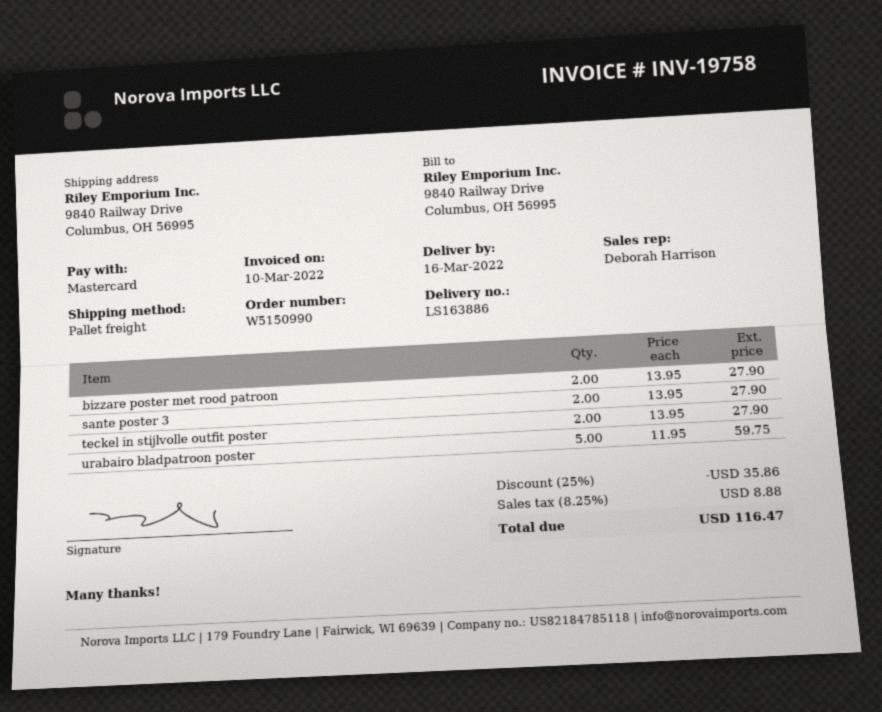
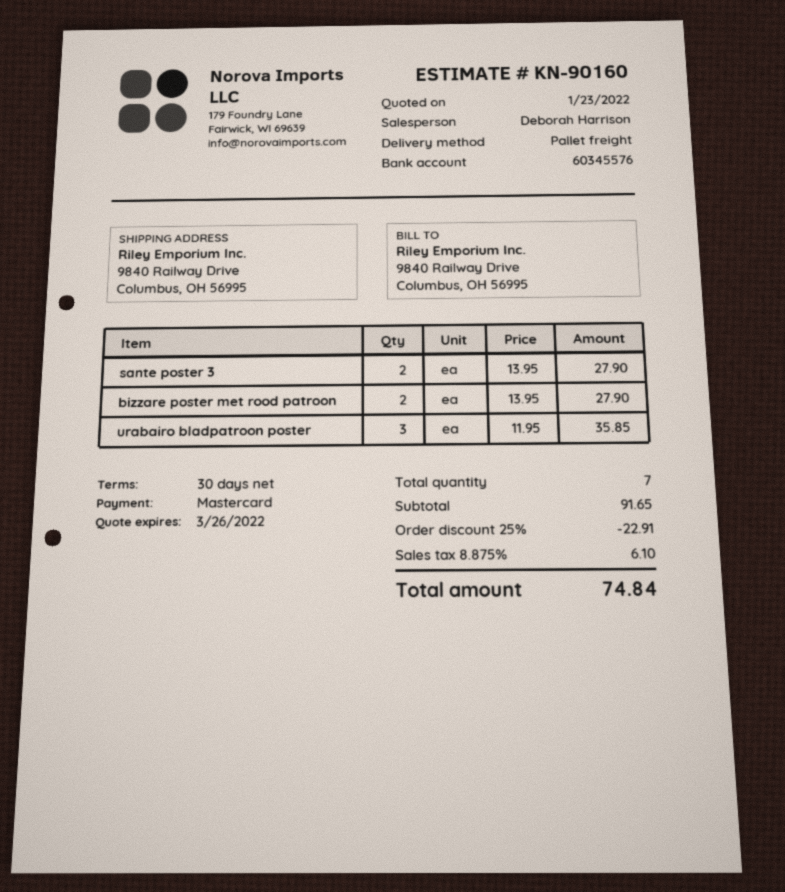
teckel in stijlvolle outfit poster: 2 x 13.95 = 27.90 -> none
urabairo bladpatroon poster: 5 x 11.95 = 59.75 -> 3 x 11.95 = 35.85
discount: 25% = 35.86 -> 25% = 22.91
tax: 8.25% = 8.88 -> 8.875% = 6.10
total: 116.47 -> 74.84

